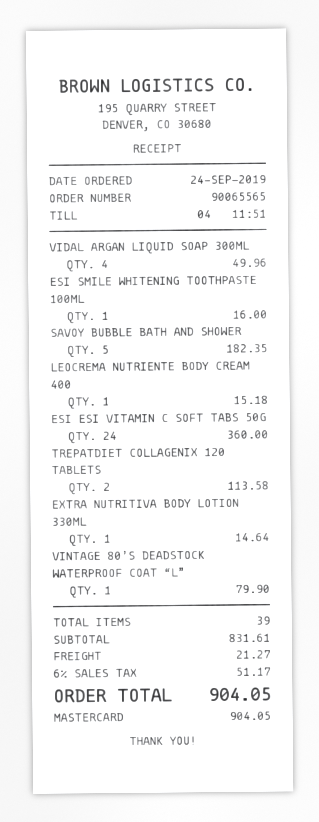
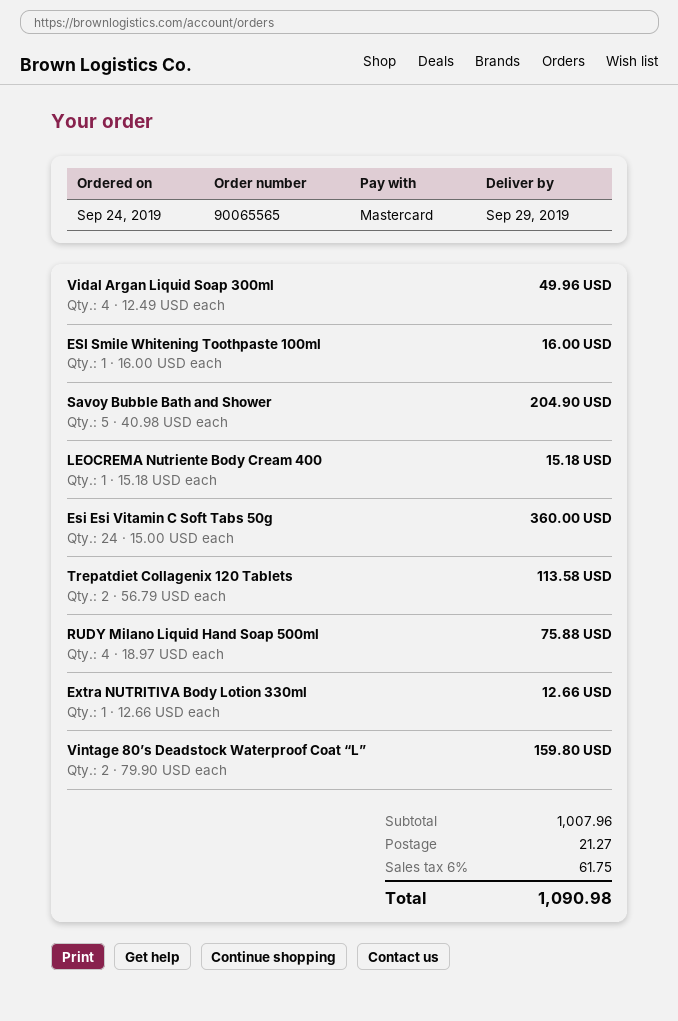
SAVOY BUBBLE BATH AND SHOWER: 5 for 182.35 -> 5 for 204.90
EXTRA NUTRITIVA BODY LOTION 330ML: 1 for 14.64 -> 1 for 12.66
VINTAGE 80’S DEADSTOCK WATERPROOF COAT “L”: 1 for 79.90 -> 2 for 159.80
RUDY Milano Liquid Hand Soap 500ml: none -> 4 for 75.88
subtotal: 831.61 -> 1007.96
tax: 6% = 51.17 -> 6% = 61.75
total: 904.05 -> 1090.98

